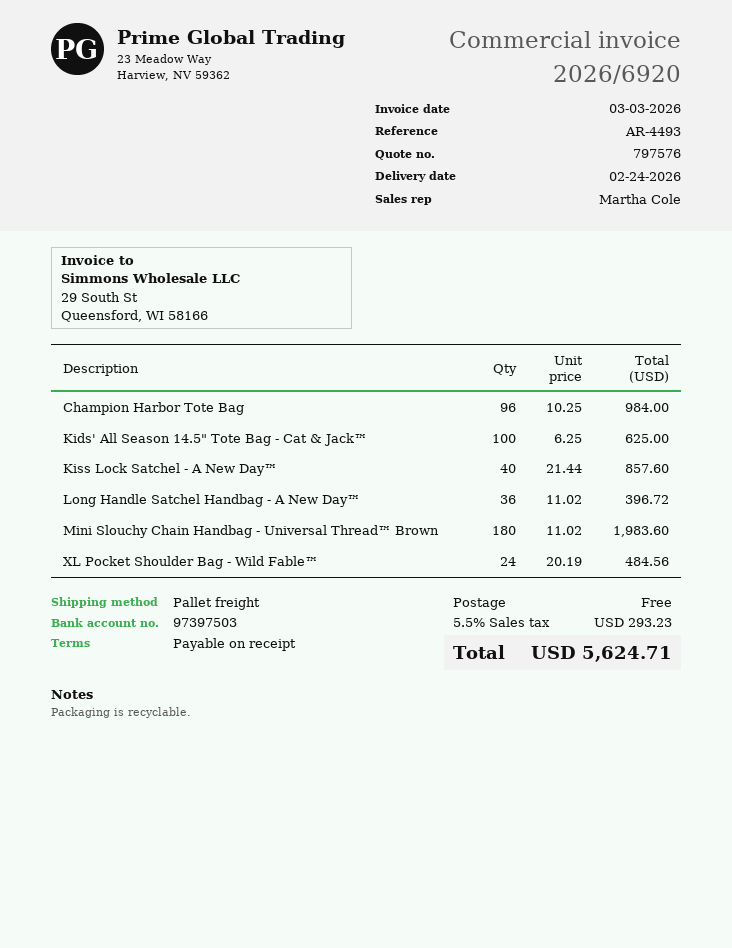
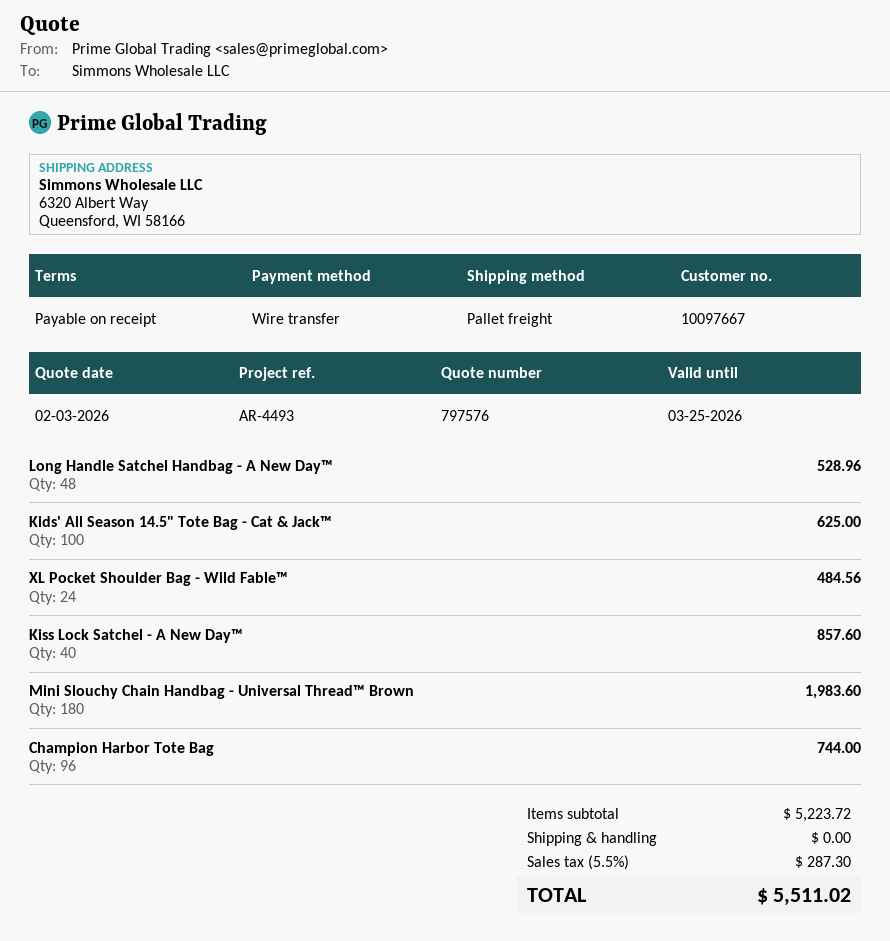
Champion Harbor Tote Bag: 96 for 984.00 -> 96 for 744.00
Long Handle Satchel Handbag - A New Day™: 36 for 396.72 -> 48 for 528.96
tax: 5.5% = 293.23 -> 5.5% = 287.30
total: 5624.71 -> 5511.02

